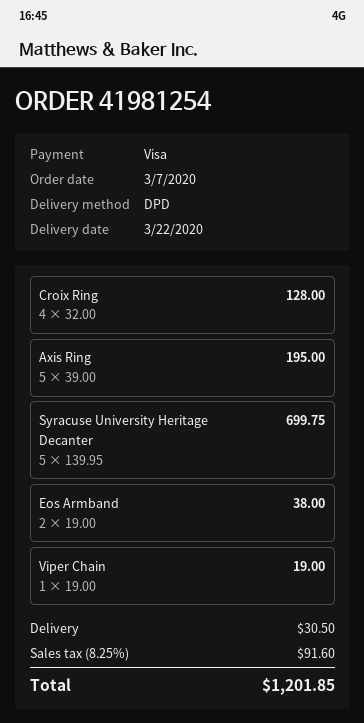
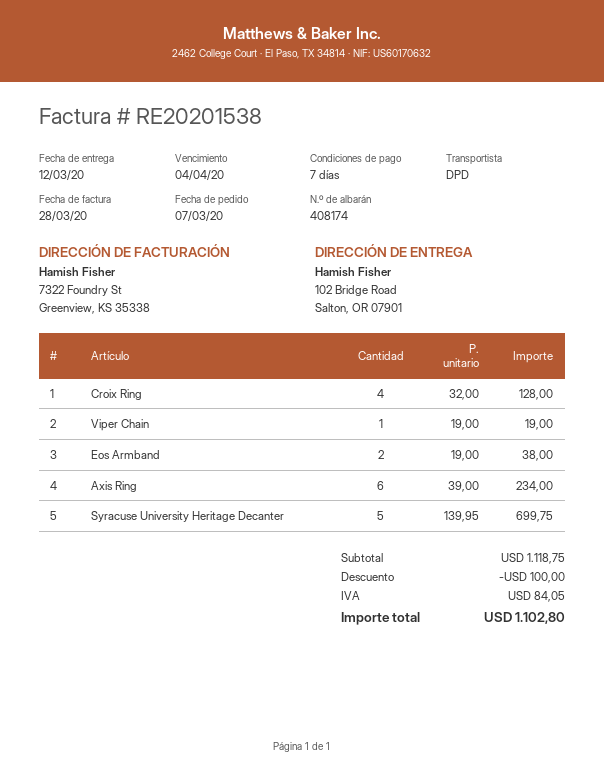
delivery date: 2020-03-22 -> 2020-03-12
Axis Ring: 5 x 39.00 = 195.00 -> 6 x 39.00 = 234.00
discount: none -> 100.00
shipping: 30.50 -> none
tax: 91.60 -> 84.05
total: 1201.85 -> 1102.80

